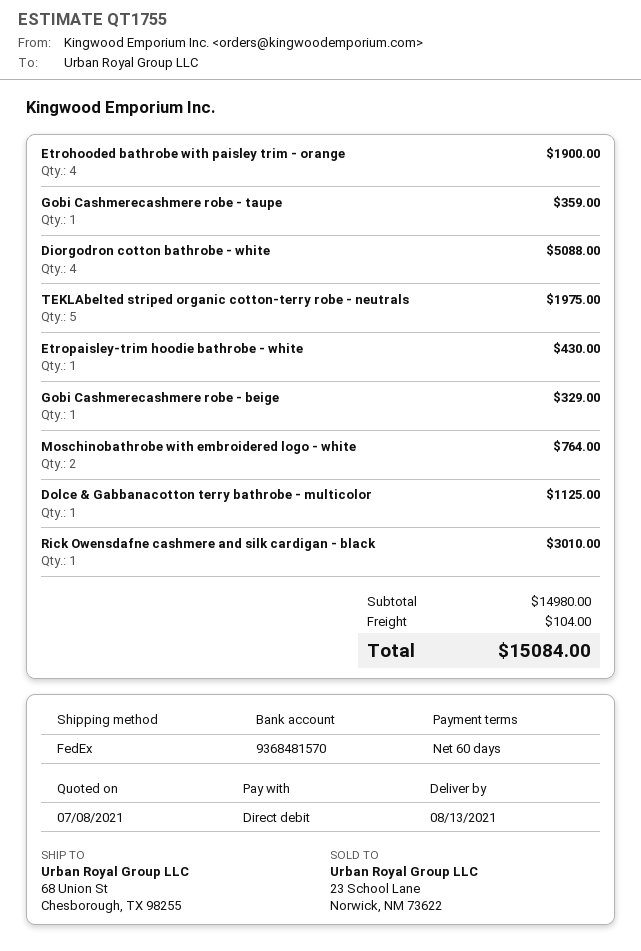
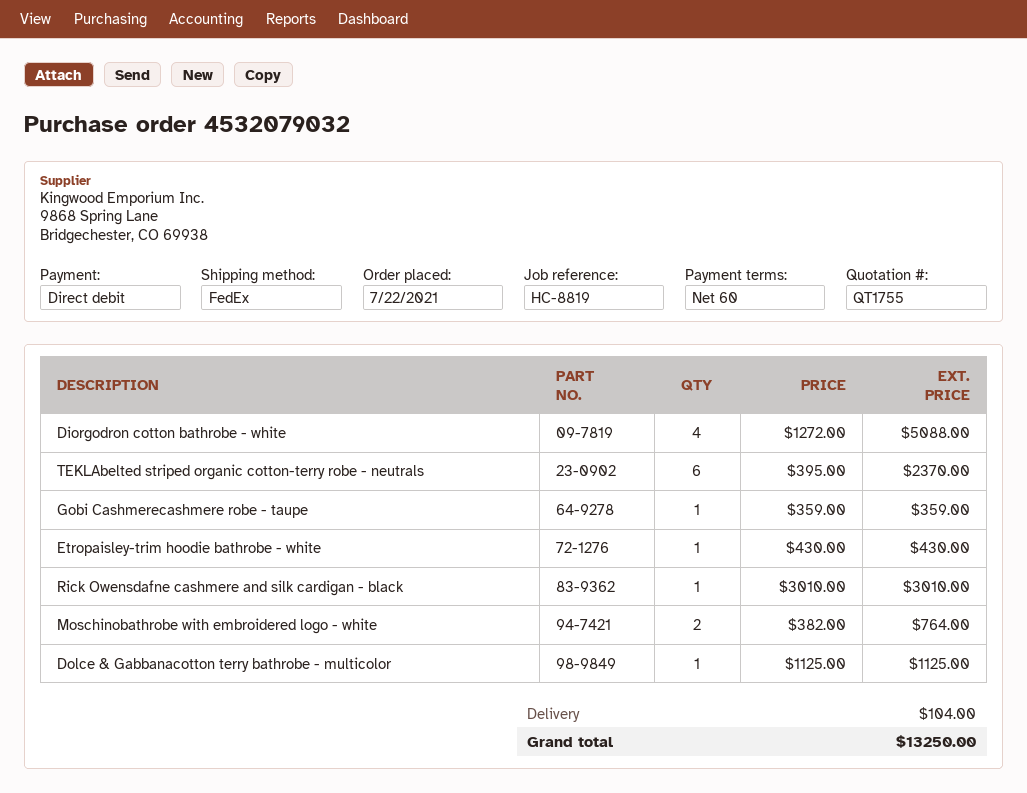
Etrohooded bathrobe with paisley trim - orange: 4 for 1900.00 -> none
TEKLAbelted striped organic cotton-terry robe - neutrals: 5 for 1975.00 -> 6 for 2370.00
Gobi Cashmerecashmere robe - beige: 1 for 329.00 -> none
total: 15084.00 -> 13250.00

